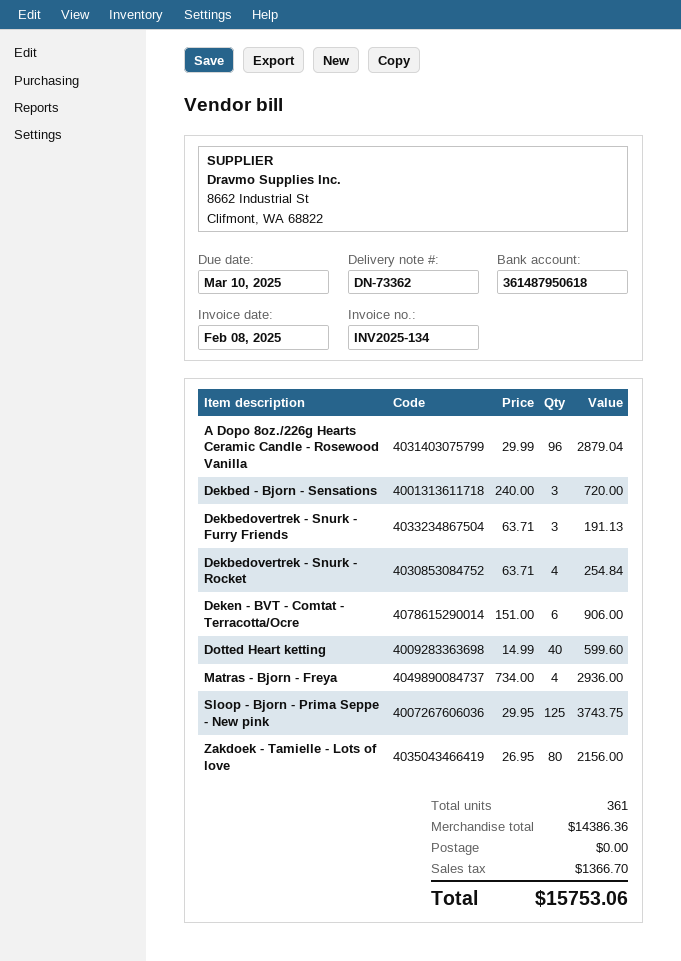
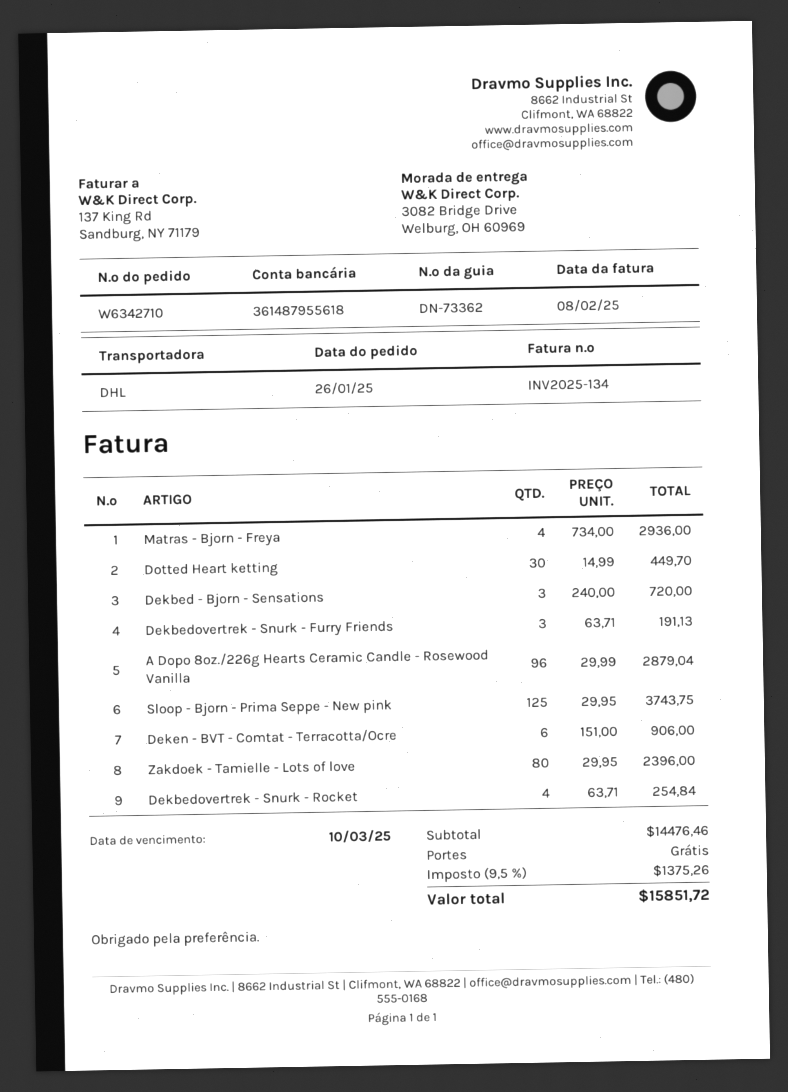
bank account: 361487950618 -> 361487955618
Dotted Heart ketting: 40 x 14.99 = 599.60 -> 30 x 14.99 = 449.70
Zakdoek - Tamielle - Lots of love: 80 x 26.95 = 2156.00 -> 80 x 29.95 = 2396.00
subtotal: 14386.36 -> 14476.46
tax: 1366.70 -> 1375.26
total: 15753.06 -> 15851.72

